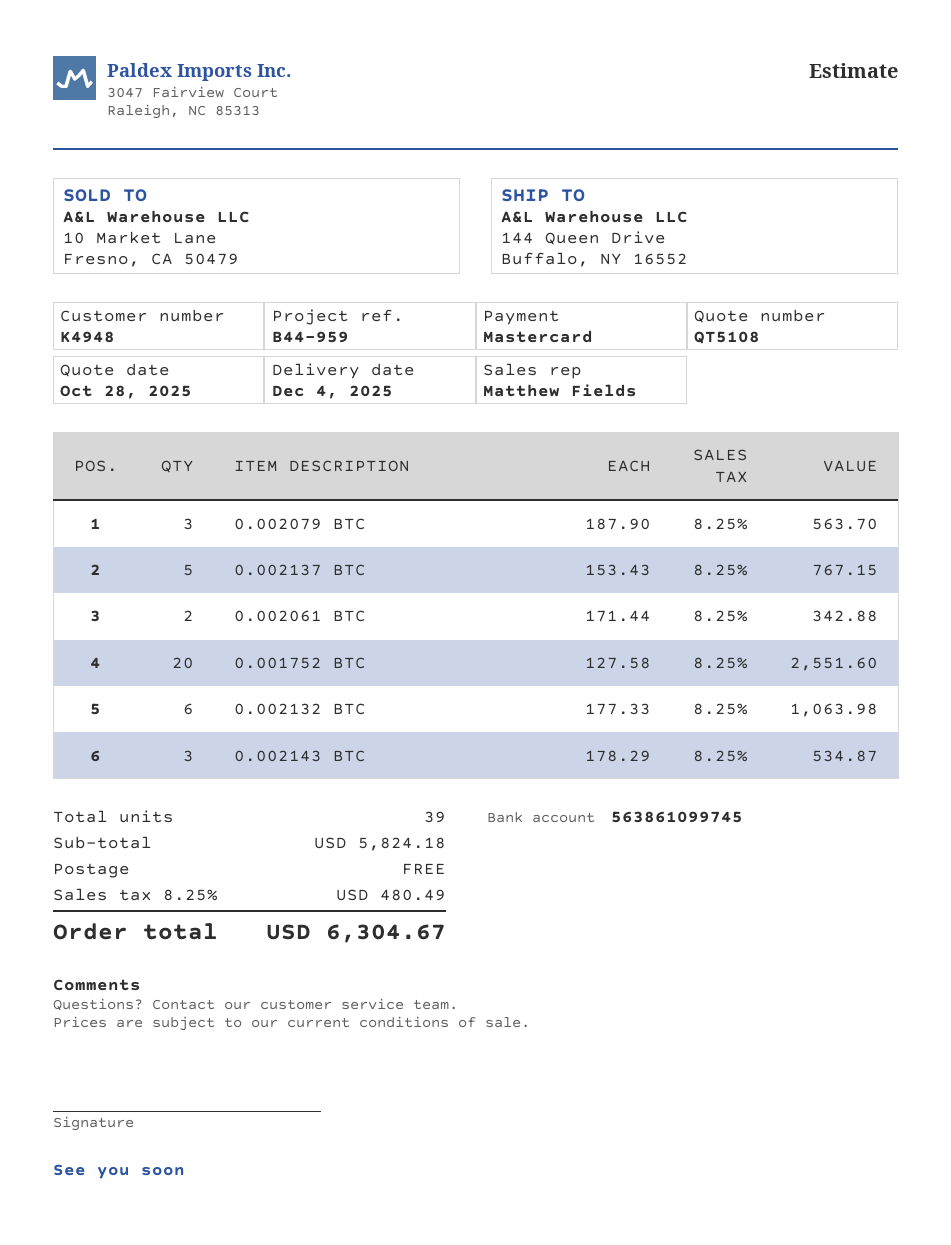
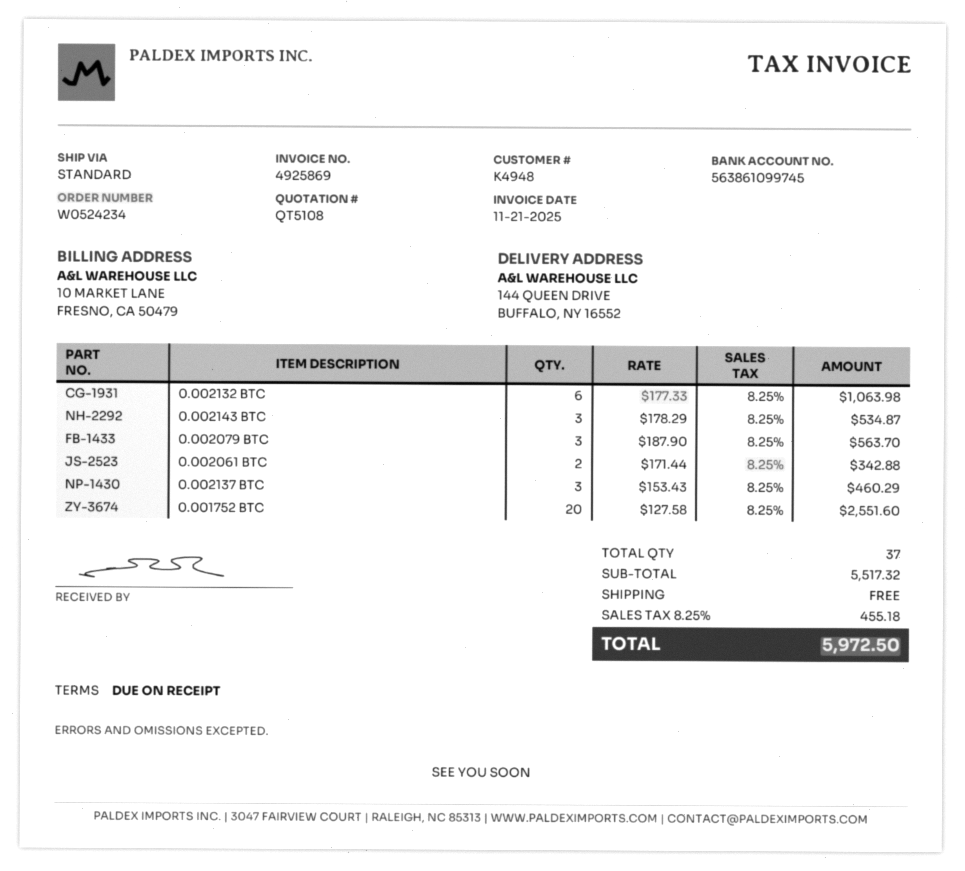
0.002137 BTC: 5 x 153.43 = 767.15 -> 3 x 153.43 = 460.29
total quantity: 39 -> 37
subtotal: 5824.18 -> 5517.32
tax: 8.25% = 480.49 -> 8.25% = 455.18
total: 6304.67 -> 5972.50

